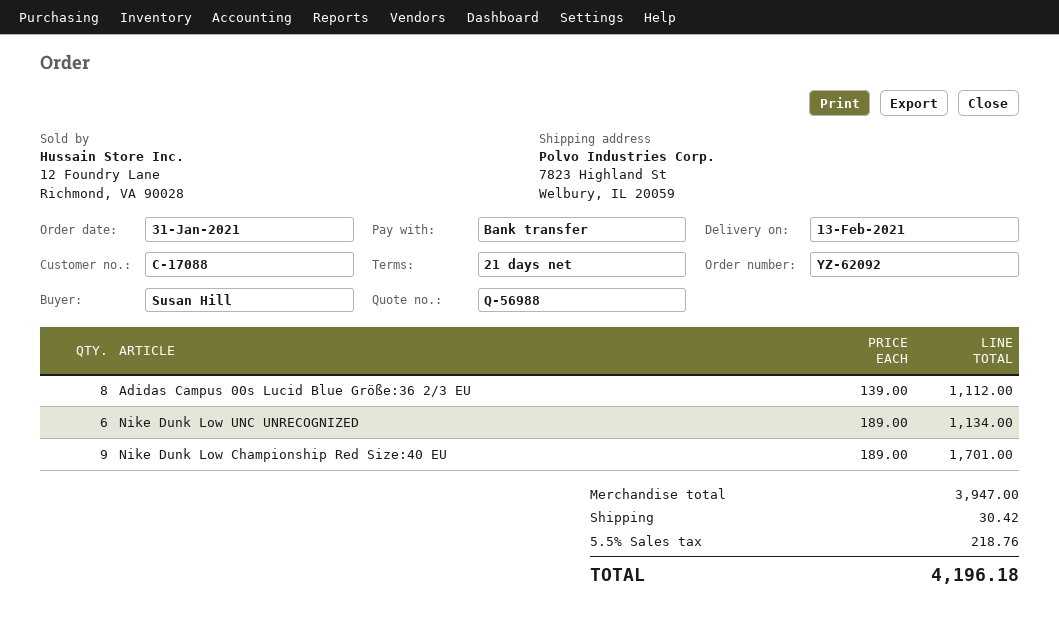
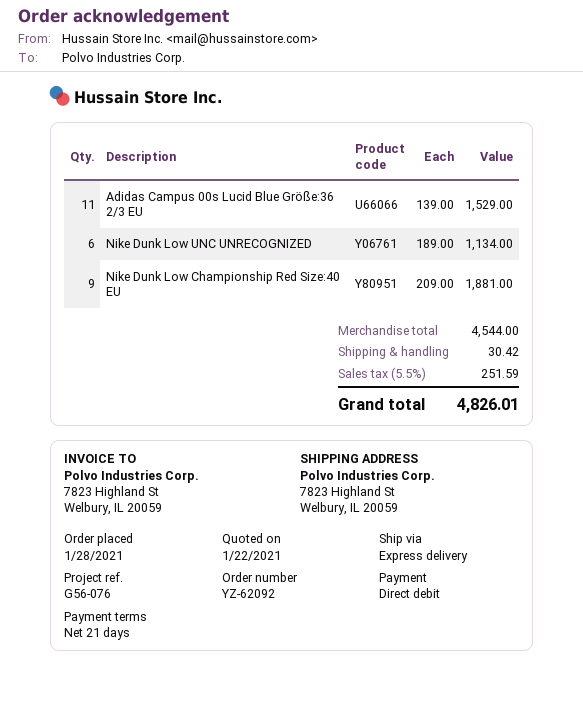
order date: 2021-01-31 -> 2021-01-28
payment method: bank transfer -> direct debit
Adidas Campus 00s Lucid Blue Größe:36 2/3 EU: 8 x 139.00 = 1112.00 -> 11 x 139.00 = 1529.00
Nike Dunk Low Championship Red Size:40 EU: 9 x 189.00 = 1701.00 -> 9 x 209.00 = 1881.00
subtotal: 3947.00 -> 4544.00
tax: 5.5% = 218.76 -> 5.5% = 251.59
total: 4196.18 -> 4826.01

